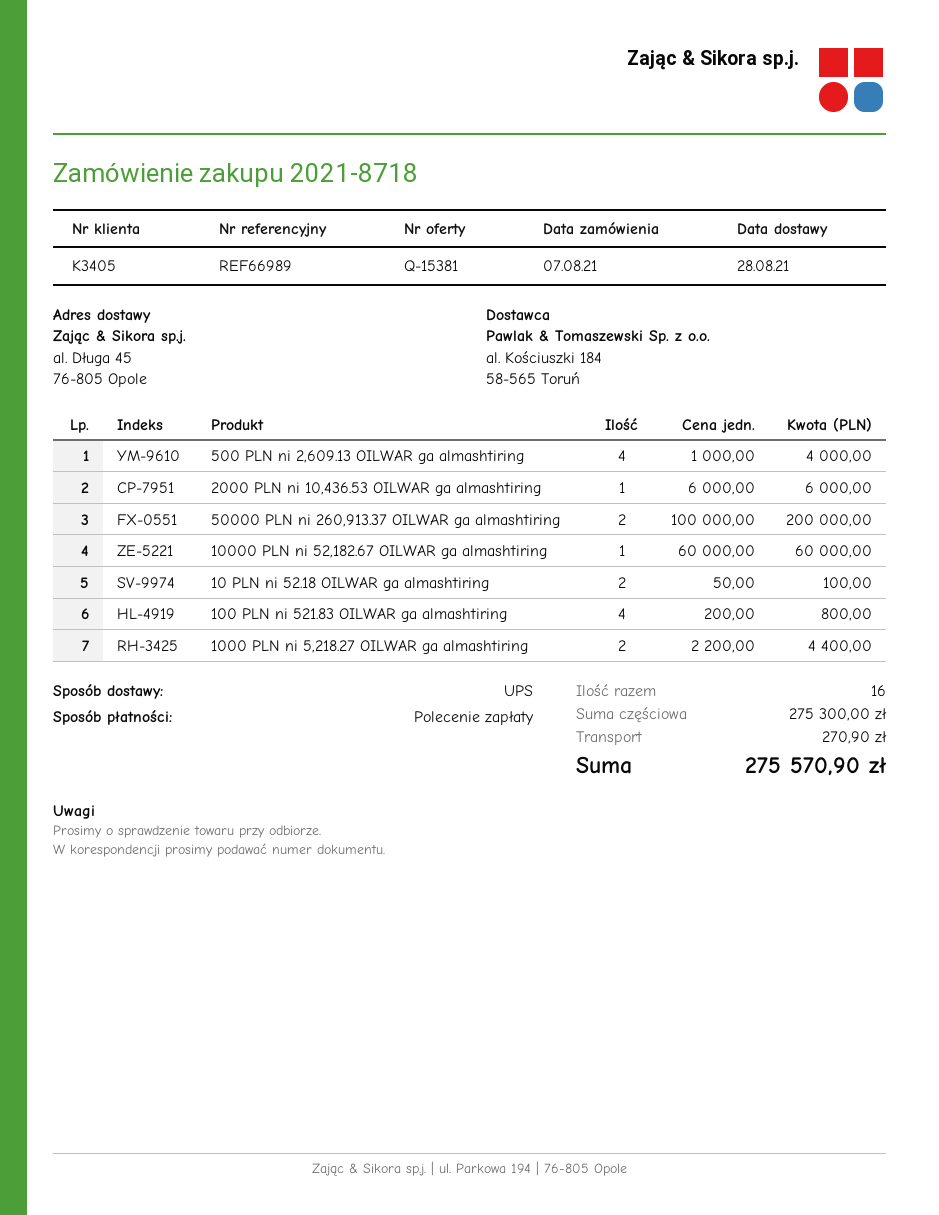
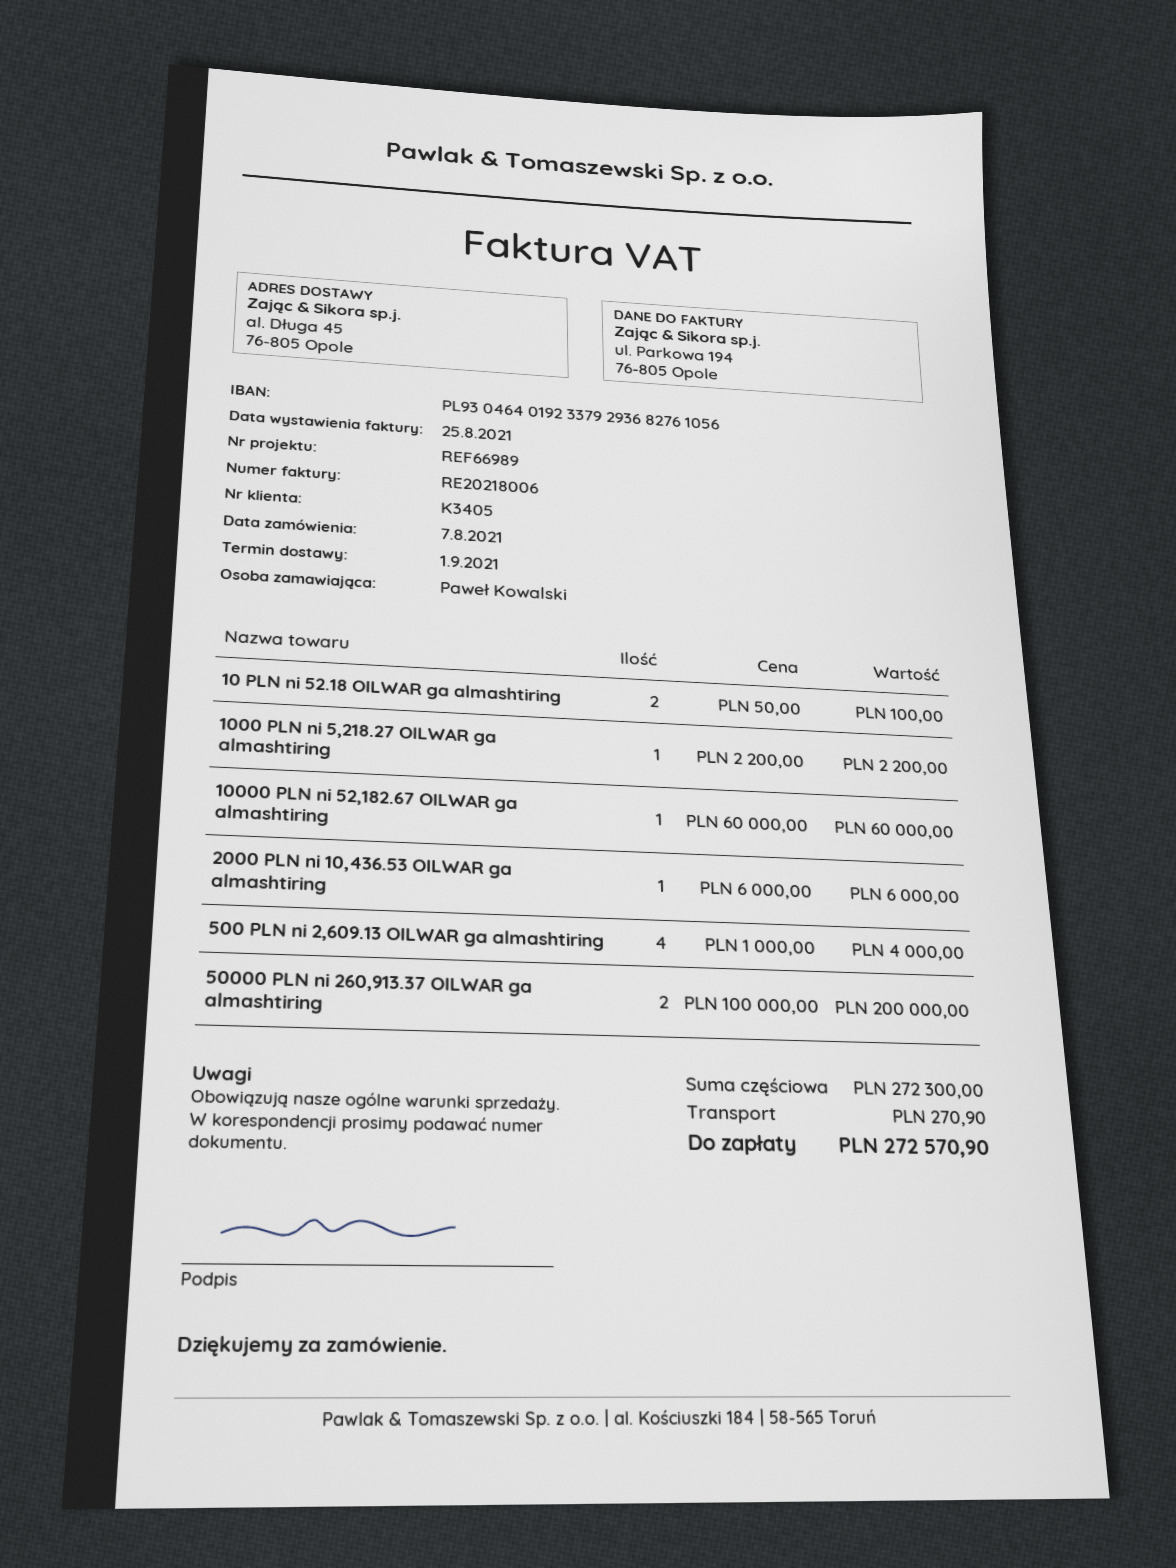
delivery date: 2021-08-28 -> 2021-09-01
100 PLN ni 521.83 OILWAR ga almashtiring: 4 x 200.00 = 800.00 -> none
1000 PLN ni 5,218.27 OILWAR ga almashtiring: 2 x 2200.00 = 4400.00 -> 1 x 2200.00 = 2200.00
subtotal: 275300.00 -> 272300.00
total: 275570.90 -> 272570.90

